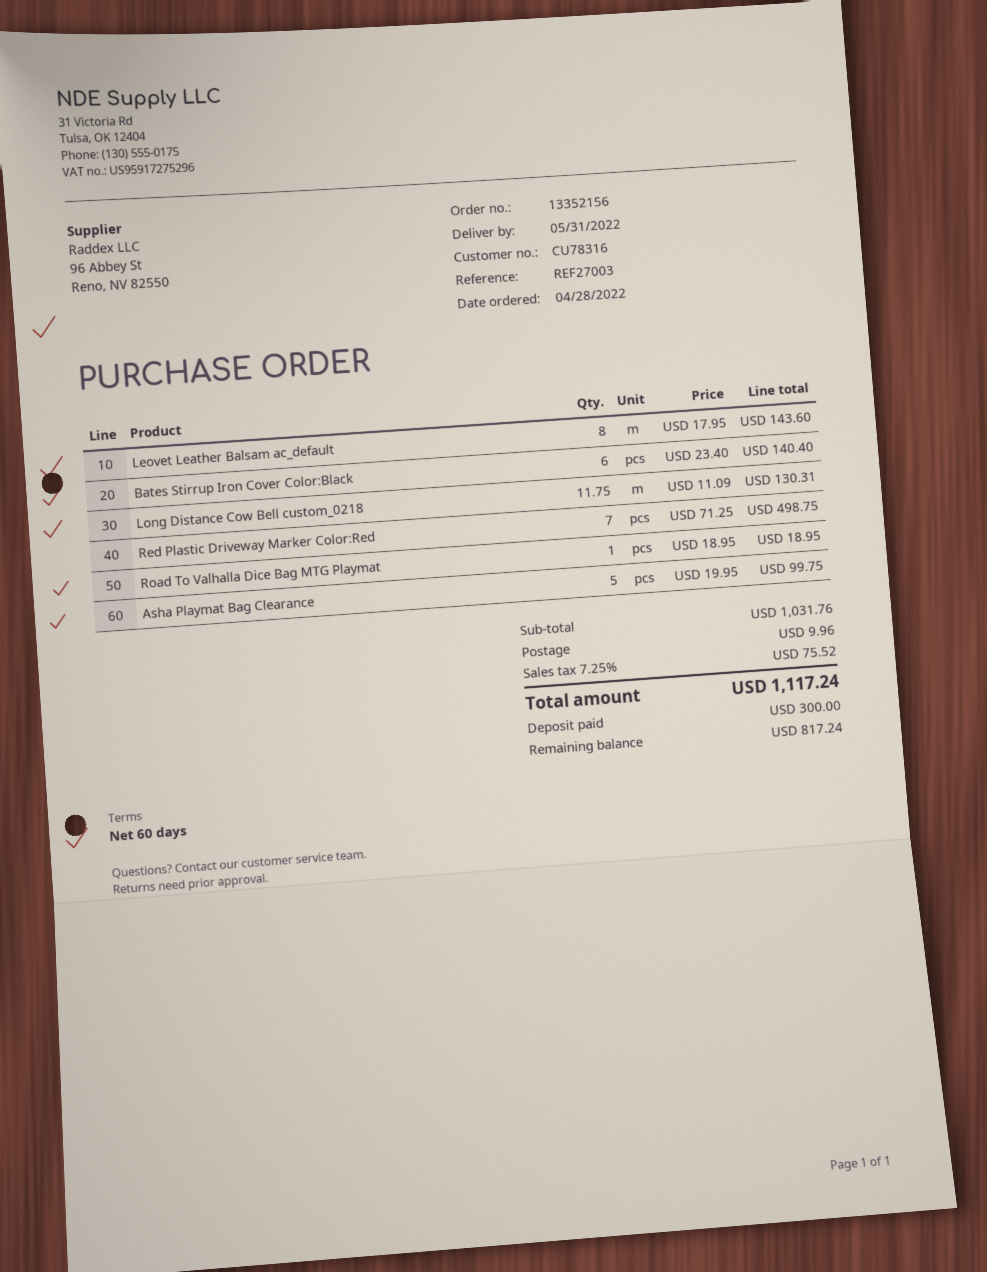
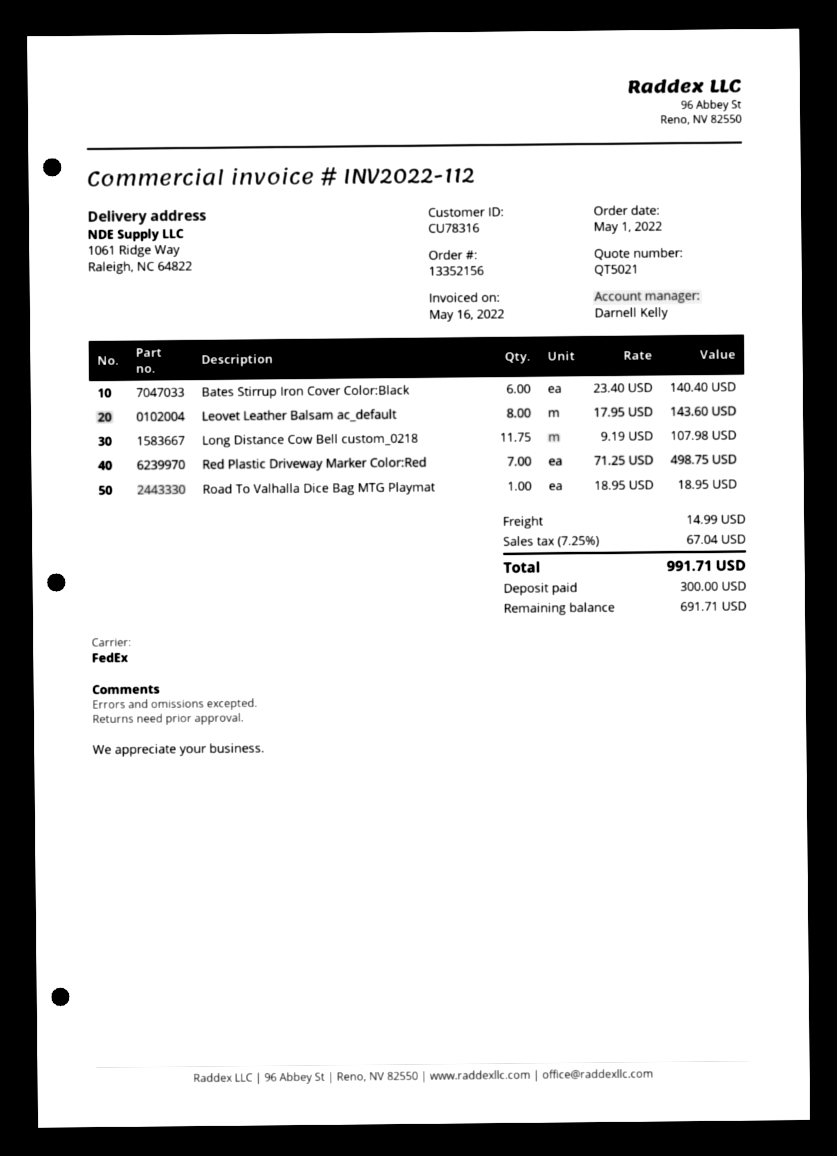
order date: 2022-04-28 -> 2022-05-01
Long Distance Cow Bell custom_0218: 11.75 x 11.09 = 130.31 -> 11.75 x 9.19 = 107.98
Asha Playmat Bag Clearance: 5 x 19.95 = 99.75 -> none
shipping: 9.96 -> 14.99
tax: 7.25% = 75.52 -> 7.25% = 67.04
total: 1117.24 -> 991.71
balance: 817.24 -> 691.71

